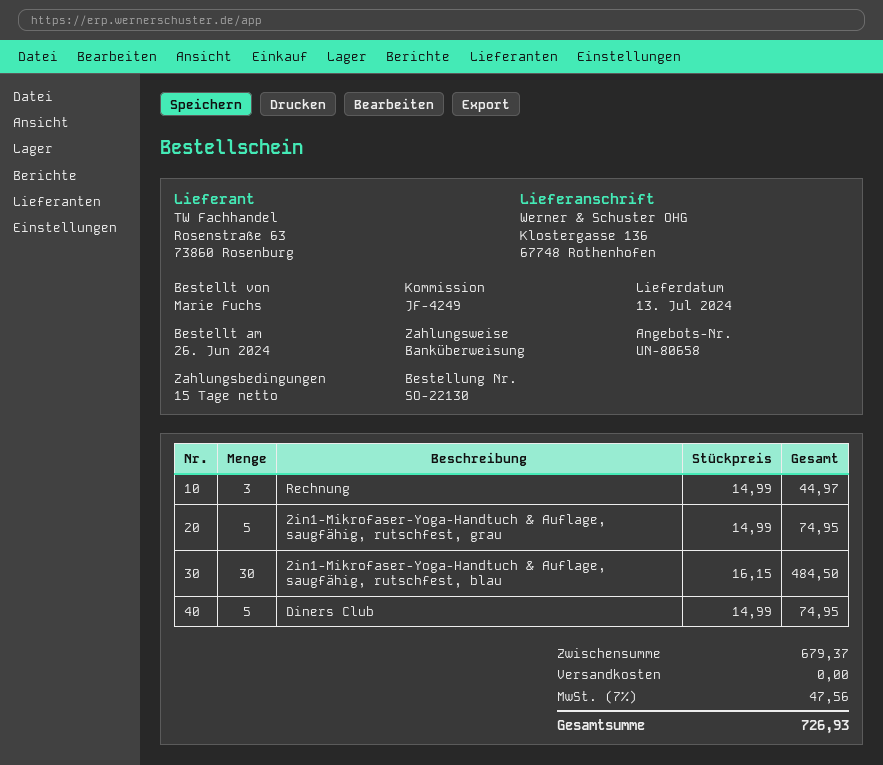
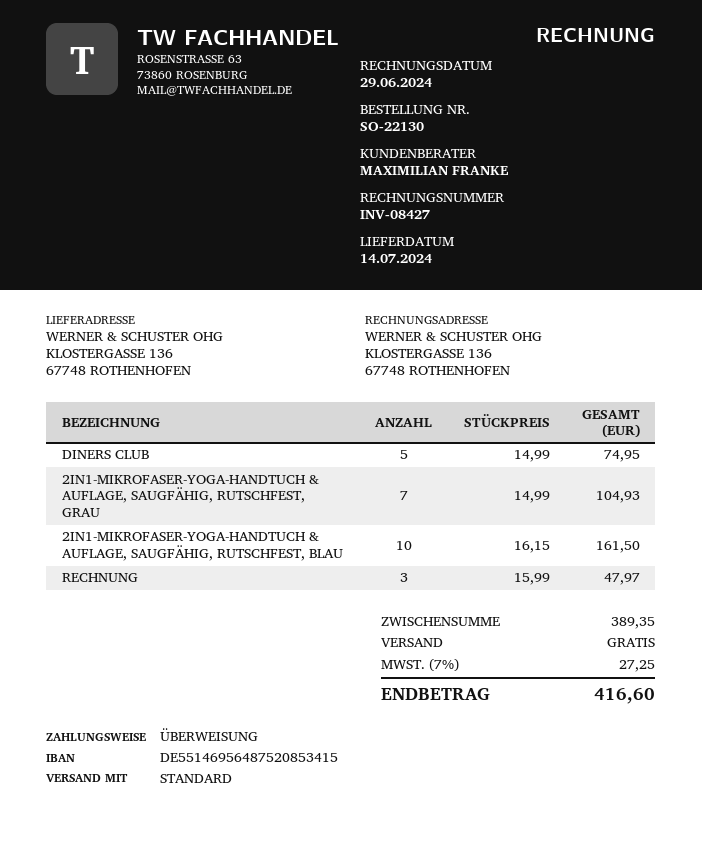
delivery date: 2024-07-13 -> 2024-07-14
Rechnung: 3 x 14.99 = 44.97 -> 3 x 15.99 = 47.97
2in1-Mikrofaser-Yoga-Handtuch & Auflage, saugfähig, rutschfest, grau: 5 x 14.99 = 74.95 -> 7 x 14.99 = 104.93
2in1-Mikrofaser-Yoga-Handtuch & Auflage, saugfähig, rutschfest, blau: 30 x 16.15 = 484.50 -> 10 x 16.15 = 161.50
subtotal: 679.37 -> 389.35
tax: 7% = 47.56 -> 7% = 27.25
total: 726.93 -> 416.60

